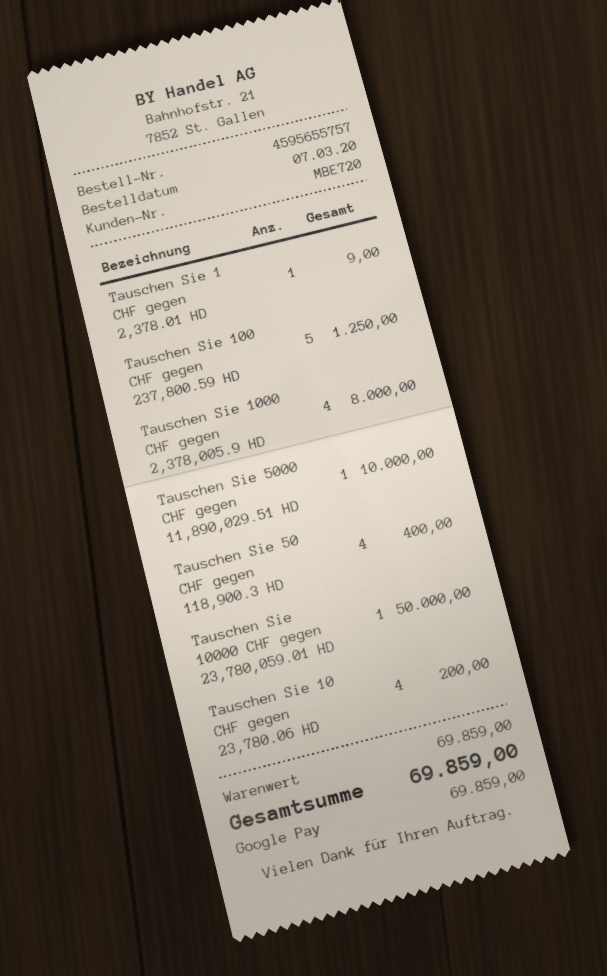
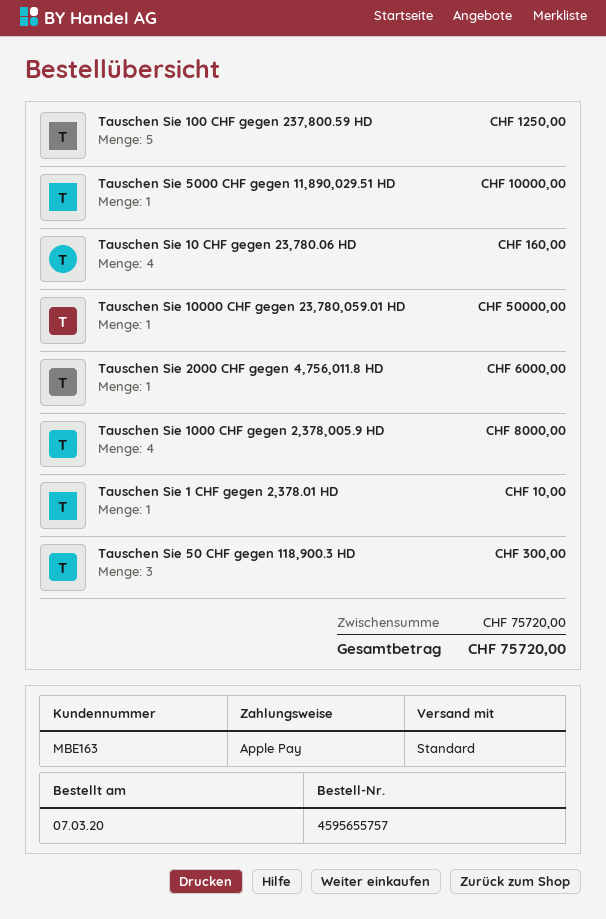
customer number: MBE720 -> MBE163
payment method: Google Pay -> Apple Pay
Tauschen Sie 1 CHF gegen 2,378.01 HD: 1 for 9.00 -> 1 for 10.00
Tauschen Sie 50 CHF gegen 118,900.3 HD: 4 for 400.00 -> 3 for 300.00
Tauschen Sie 10 CHF gegen 23,780.06 HD: 4 for 200.00 -> 4 for 160.00
Tauschen Sie 2000 CHF gegen 4,756,011.8 HD: none -> 1 for 6000.00
subtotal: 69859.00 -> 75720.00
total: 69859.00 -> 75720.00

